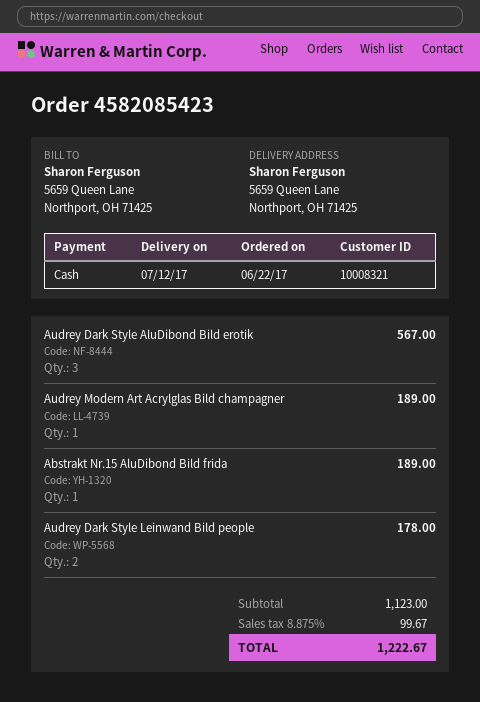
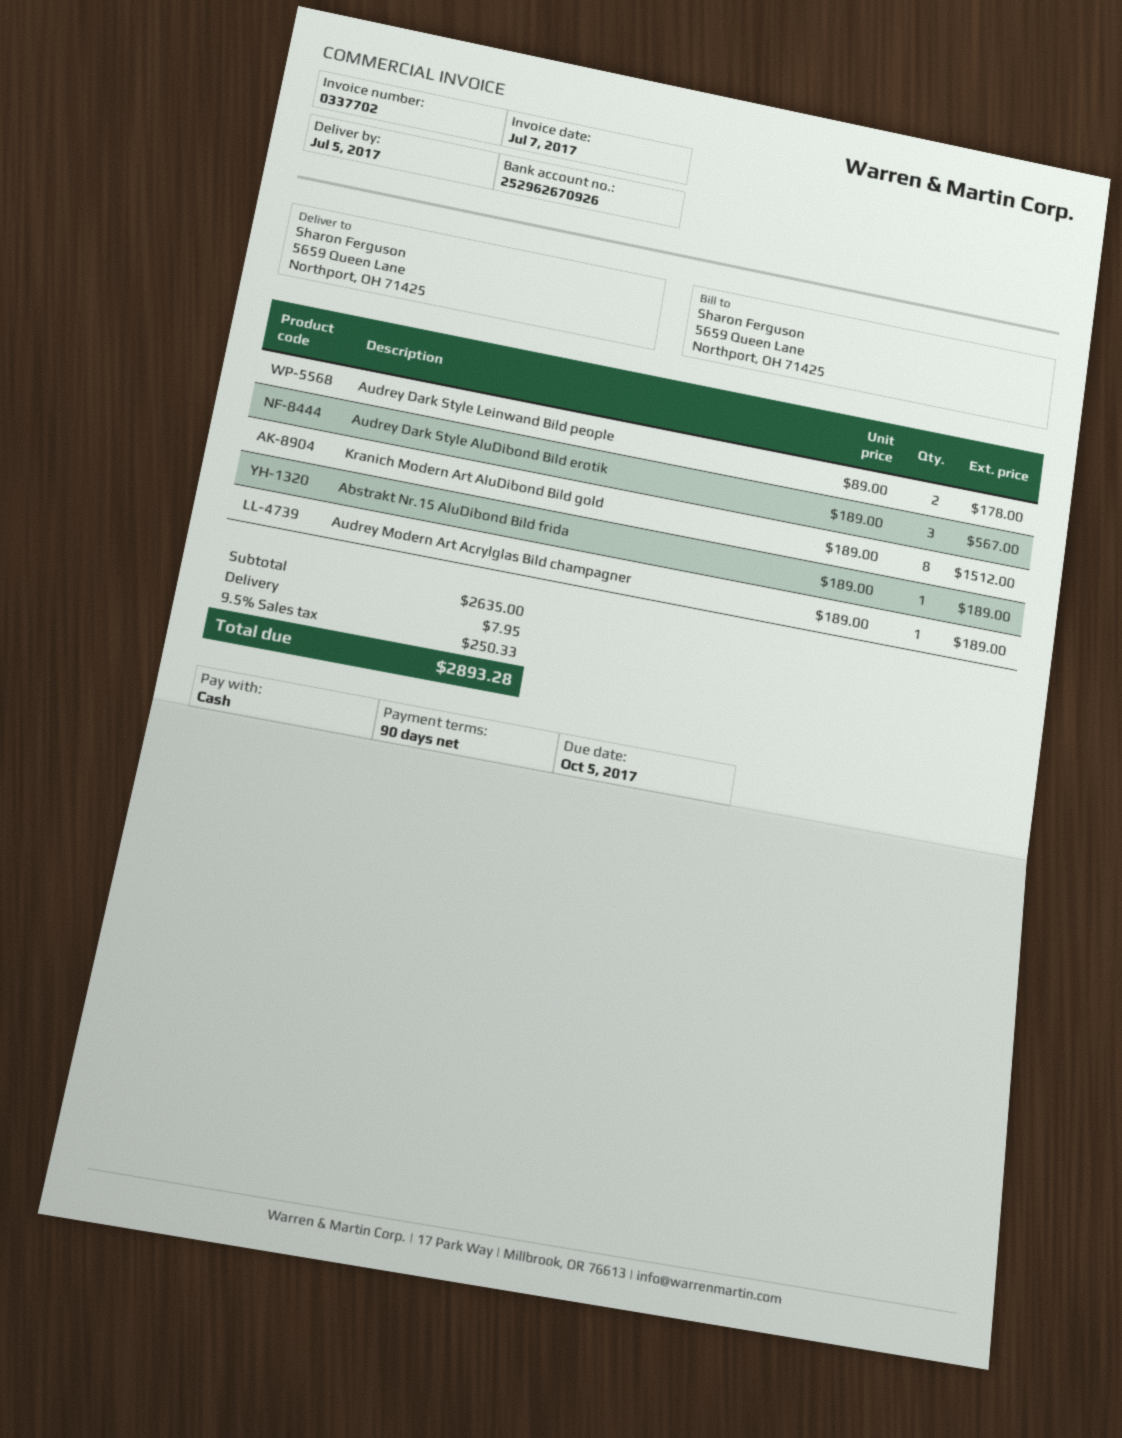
delivery date: 2017-07-12 -> 2017-07-05
Kranich Modern Art AluDibond Bild gold: none -> 8 for 1512.00
subtotal: 1123.00 -> 2635.00
shipping: none -> 7.95
tax: 8.875% = 99.67 -> 9.5% = 250.33
total: 1222.67 -> 2893.28

